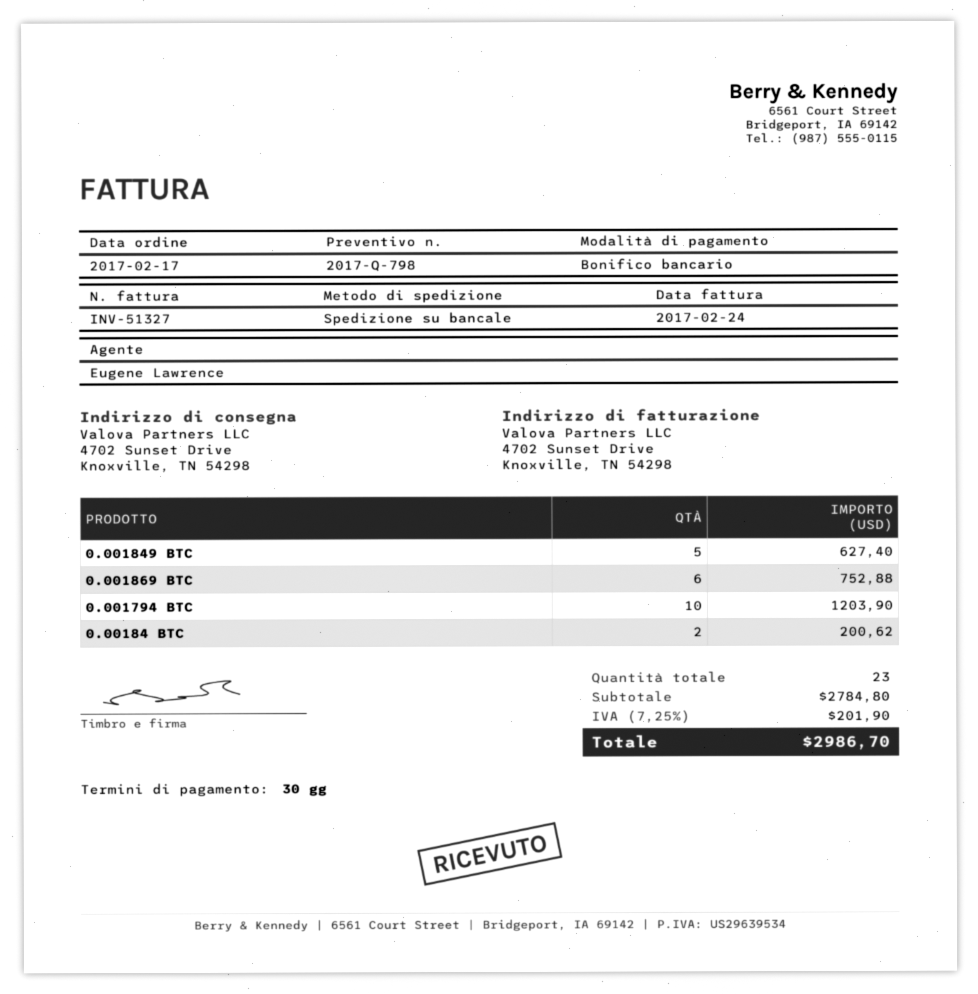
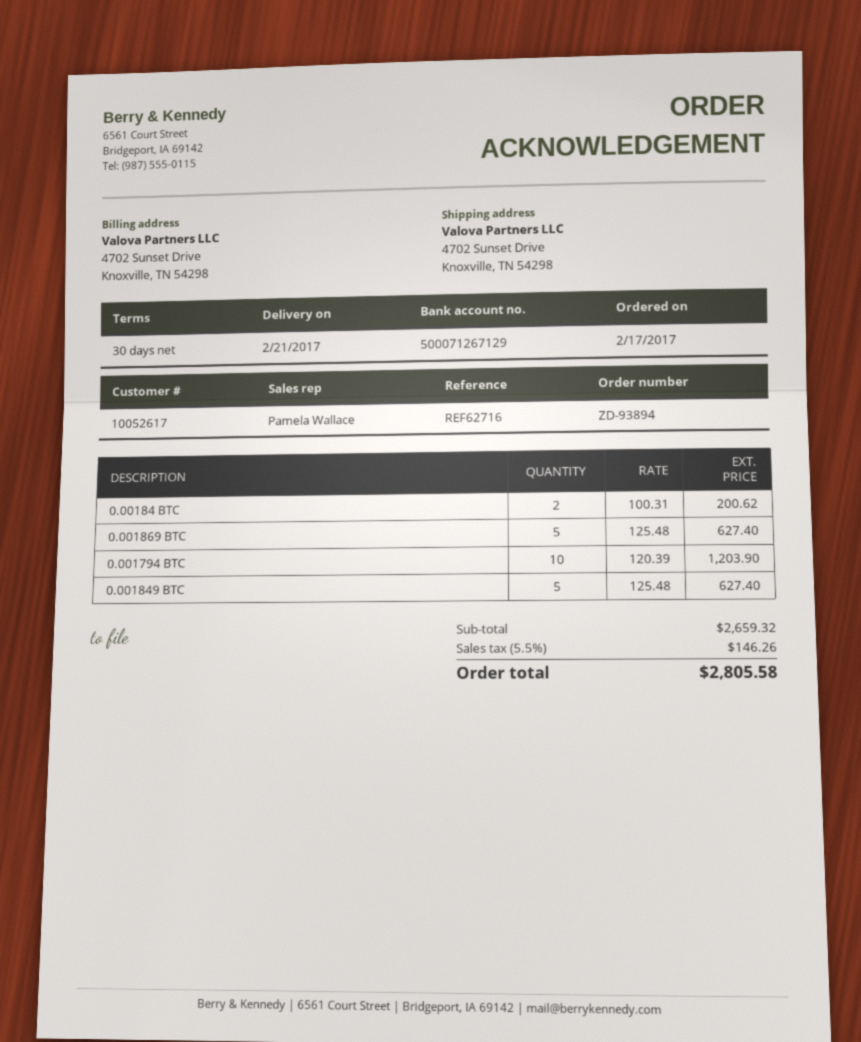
sales rep: Eugene Lawrence -> Pamela Wallace
0.001869 BTC: 6 for 752.88 -> 5 for 627.40
subtotal: 2784.80 -> 2659.32
tax: 7.25% = 201.90 -> 5.5% = 146.26
total: 2986.70 -> 2805.58

